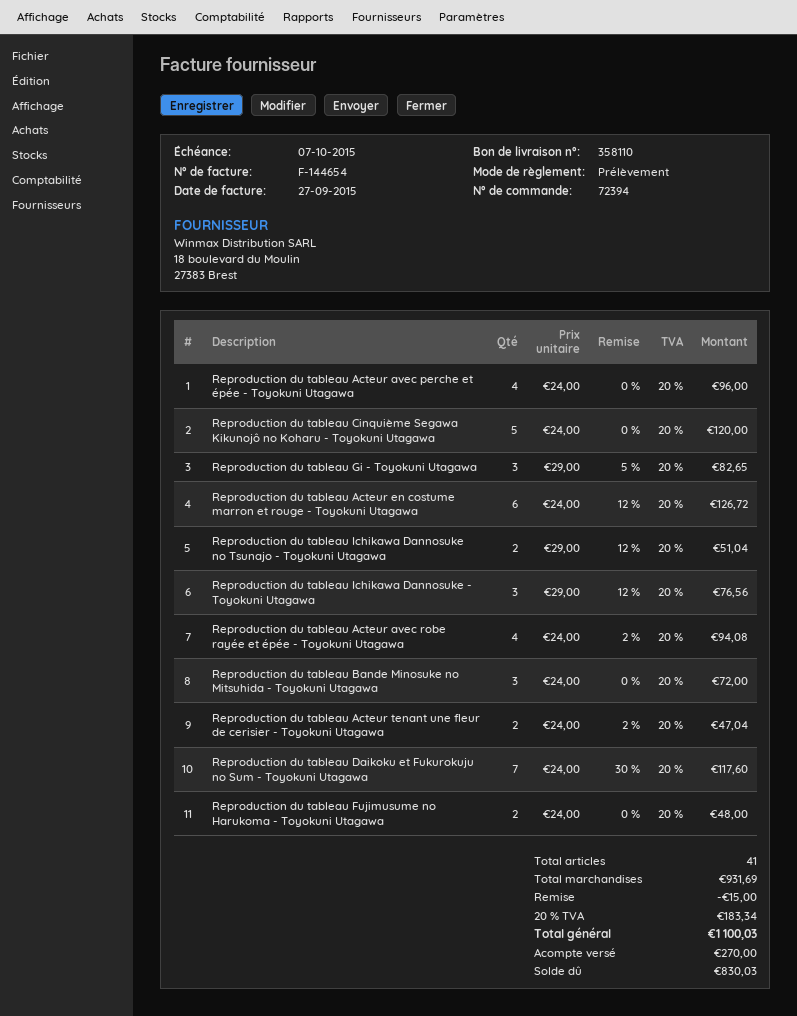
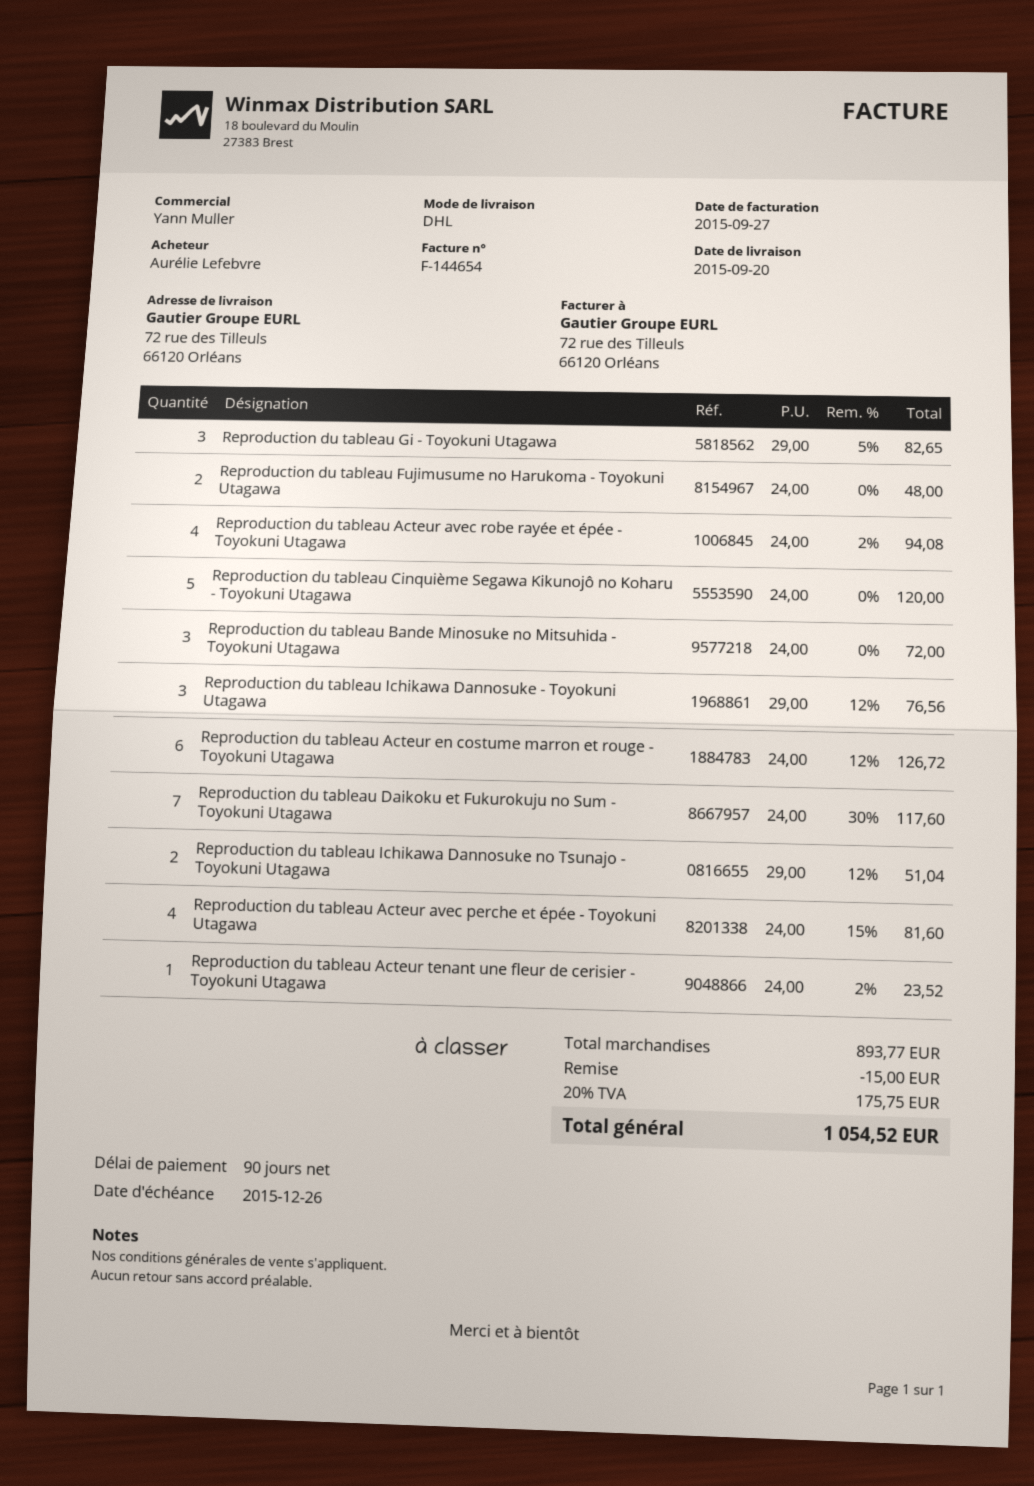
due date: 2015-10-07 -> 2015-12-26
Reproduction du tableau Acteur avec perche et épée - Toyokuni Utagawa: 4 x 24.00 = 96.00 -> 4 x 24.00 - 15% = 81.60
Reproduction du tableau Acteur tenant une fleur de cerisier - Toyokuni Utagawa: 2 x 24.00 - 2% = 47.04 -> 1 x 24.00 - 2% = 23.52
subtotal: 931.69 -> 893.77
tax: 20% = 183.34 -> 20% = 175.75
total: 1100.03 -> 1054.52

